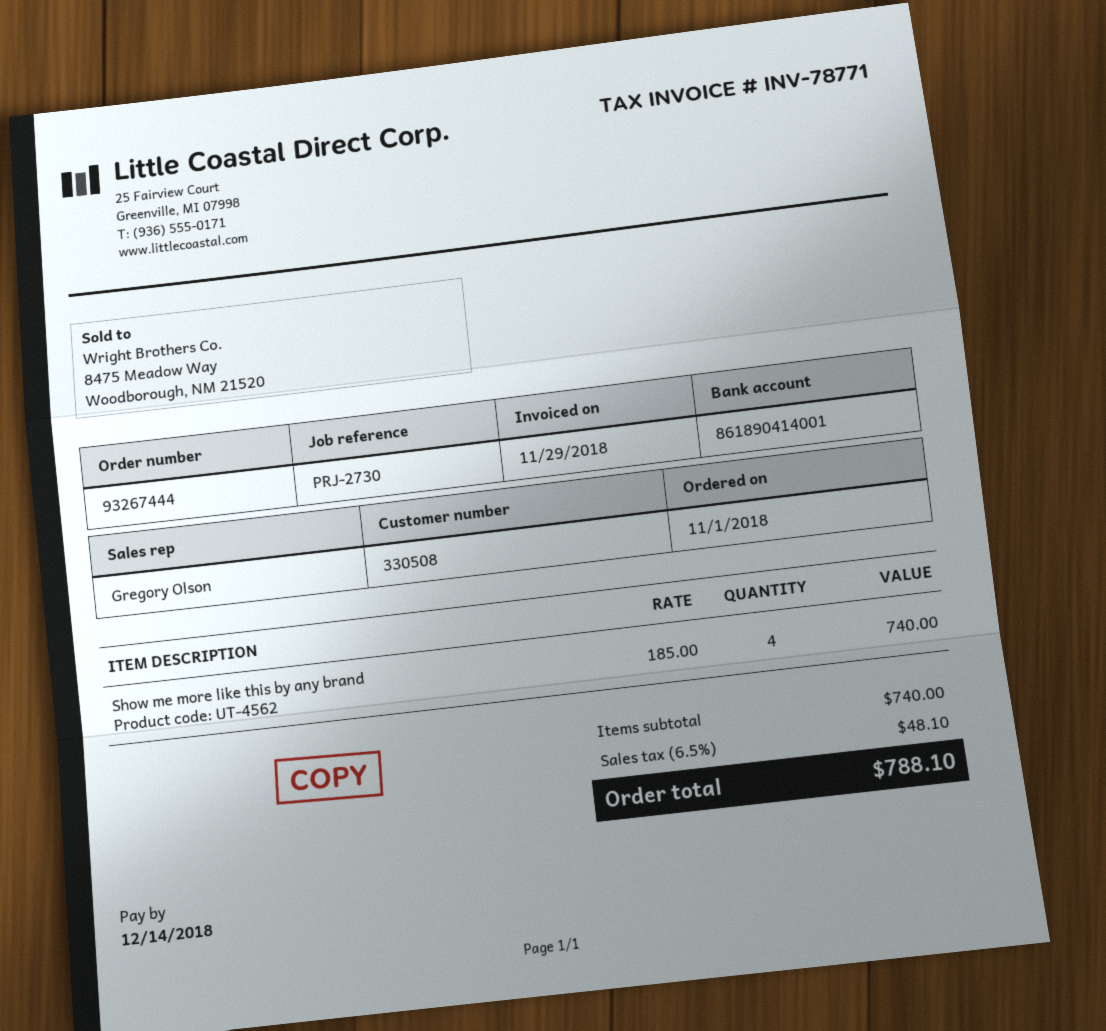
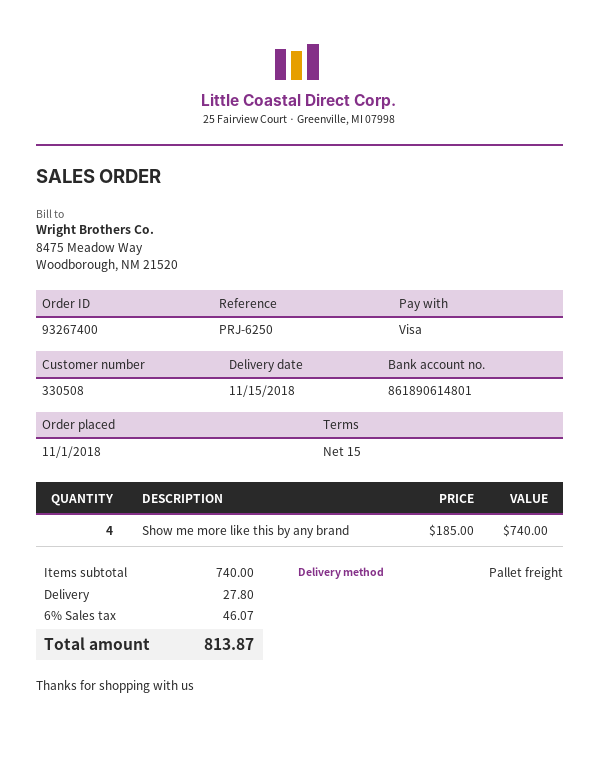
order number: 93267444 -> 93267400
reference: PRJ-2730 -> PRJ-6250
bank account: 861890414001 -> 861890614801
shipping: none -> 27.80
tax: 6.5% = 48.10 -> 6% = 46.07
total: 788.10 -> 813.87

